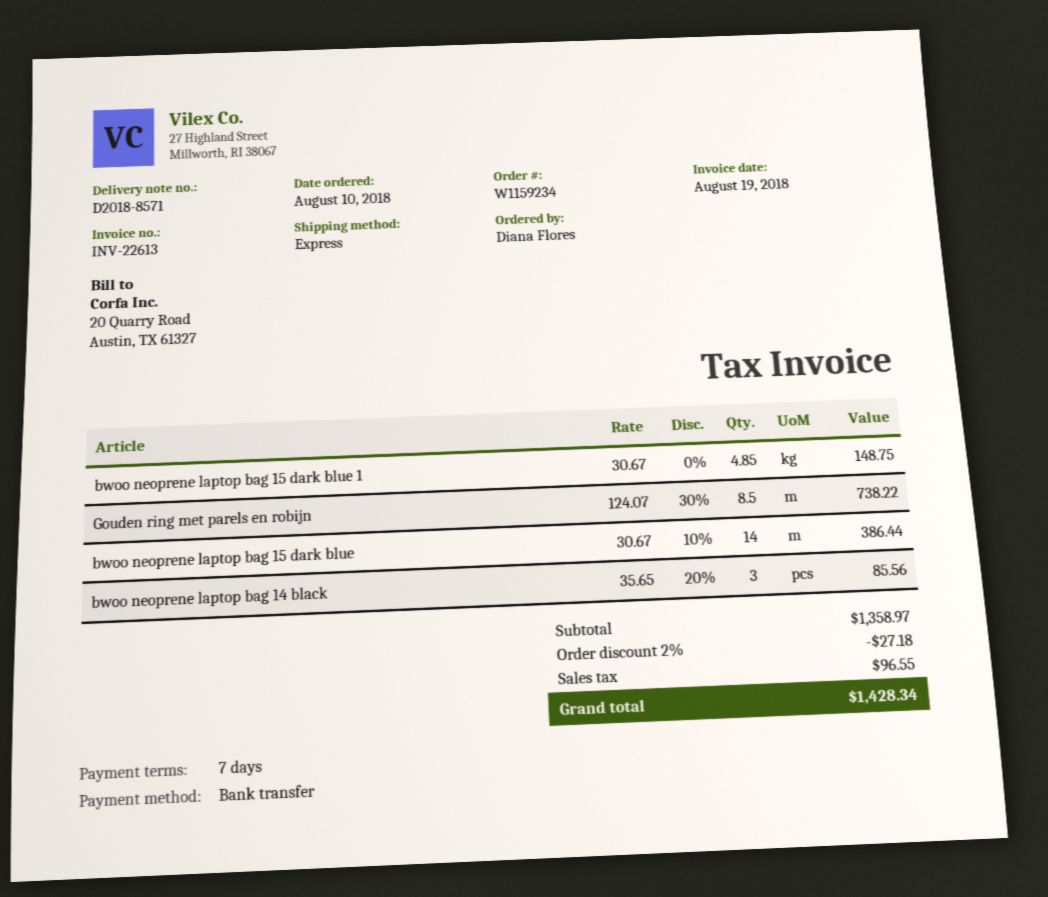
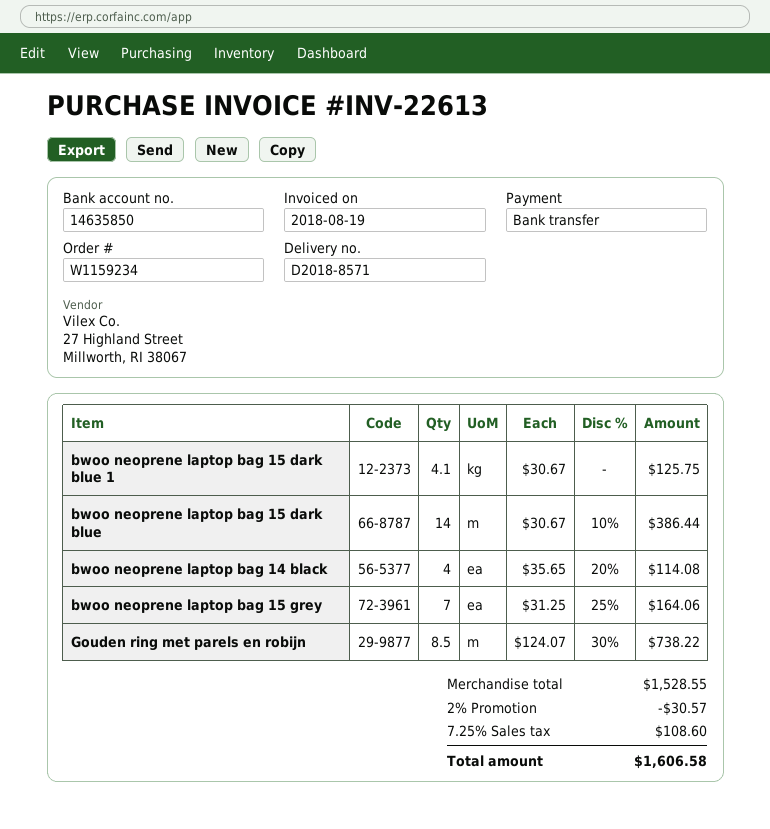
bwoo neoprene laptop bag 15 dark blue 1: 4.85 x 30.67 = 148.75 -> 4.1 x 30.67 = 125.75
bwoo neoprene laptop bag 14 black: 3 x 35.65 - 20% = 85.56 -> 4 x 35.65 - 20% = 114.08
bwoo neoprene laptop bag 15 grey: none -> 7 x 31.25 - 25% = 164.06
subtotal: 1358.97 -> 1528.55
discount: 2% = 27.18 -> 2% = 30.57
tax: 96.55 -> 108.60
total: 1428.34 -> 1606.58

